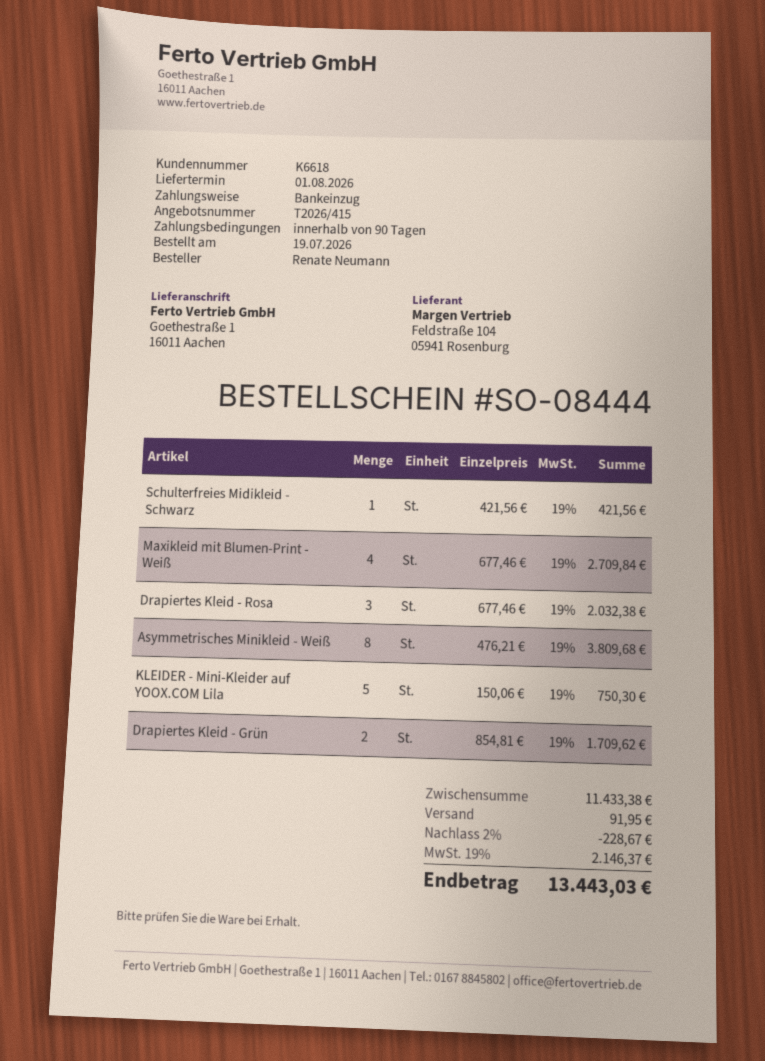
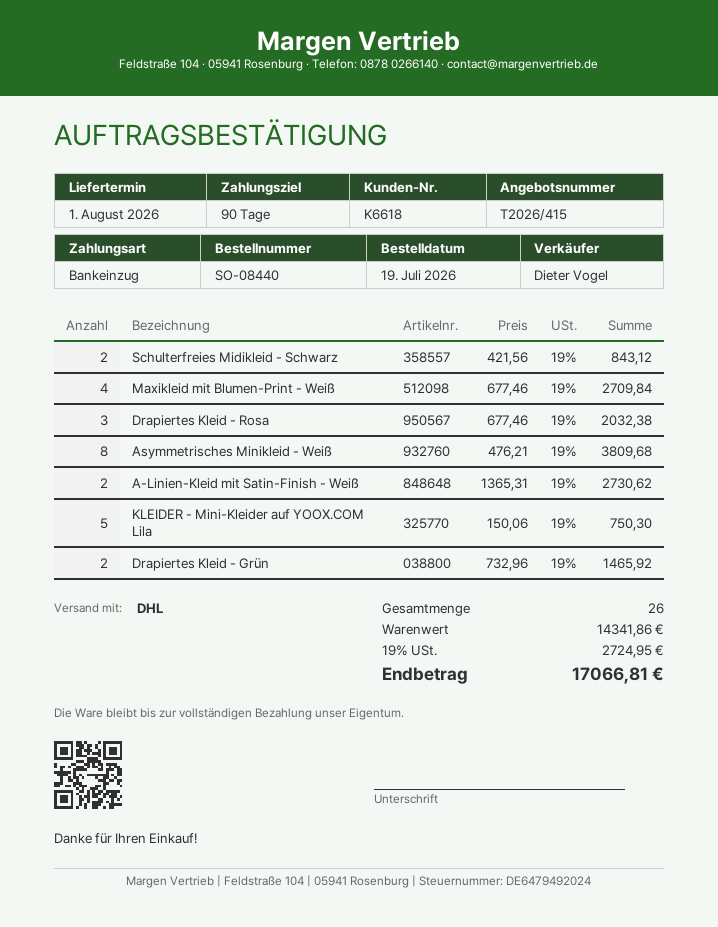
order number: SO-08444 -> SO-08440
Schulterfreies Midikleid - Schwarz: 1 x 421.56 = 421.56 -> 2 x 421.56 = 843.12
Drapiertes Kleid - Grün: 2 x 854.81 = 1709.62 -> 2 x 732.96 = 1465.92
A-Linien-Kleid mit Satin-Finish - Weiß: none -> 2 x 1365.31 = 2730.62
subtotal: 11433.38 -> 14341.86
discount: 2% = 228.67 -> none
shipping: 91.95 -> none
tax: 19% = 2146.37 -> 19% = 2724.95
total: 13443.03 -> 17066.81

